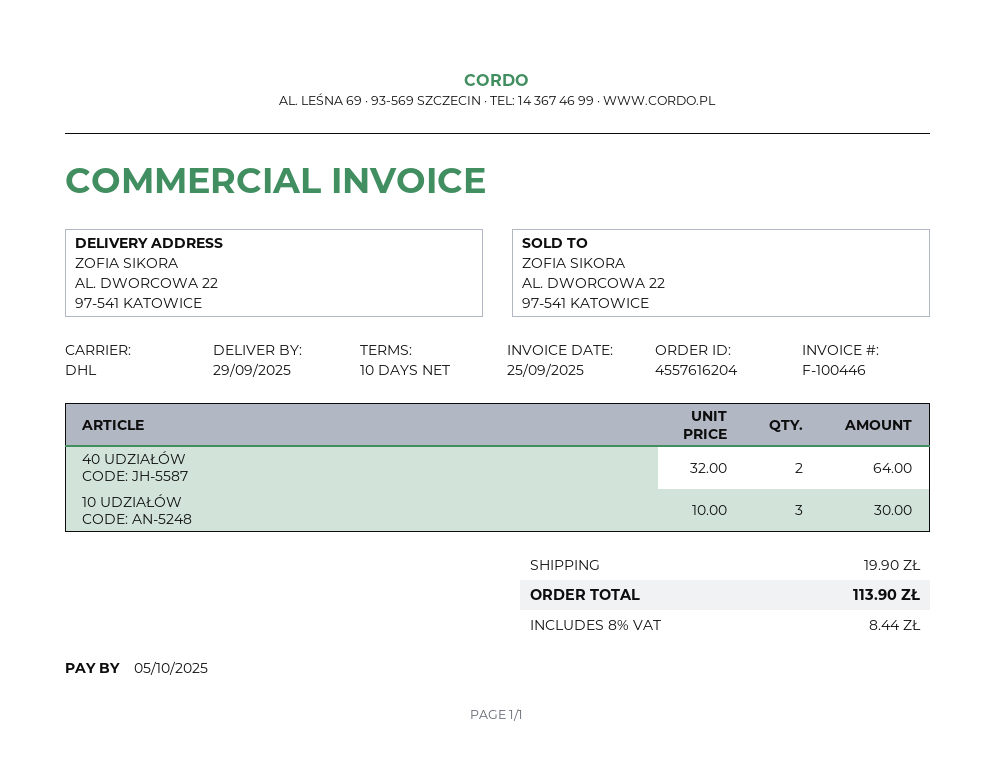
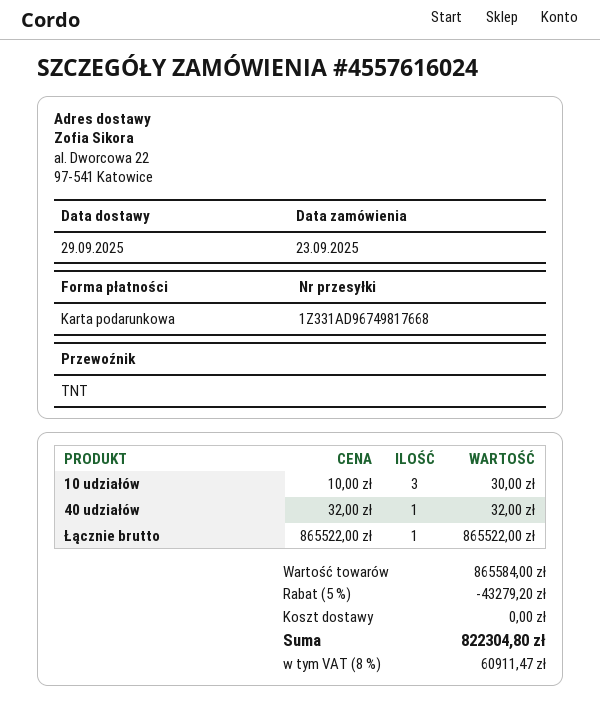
order number: 4557616204 -> 4557616024
shipping method: DHL -> TNT
40 UDZIAŁÓW: 2 x 32.00 = 64.00 -> 1 x 32.00 = 32.00
Łącznie brutto: none -> 1 x 865522.00 = 865522.00
discount: none -> 5% = 43279.20
shipping: 19.90 -> 0.00
tax: 8% = 8.44 -> 8% = 60911.47
total: 113.90 -> 822304.80

